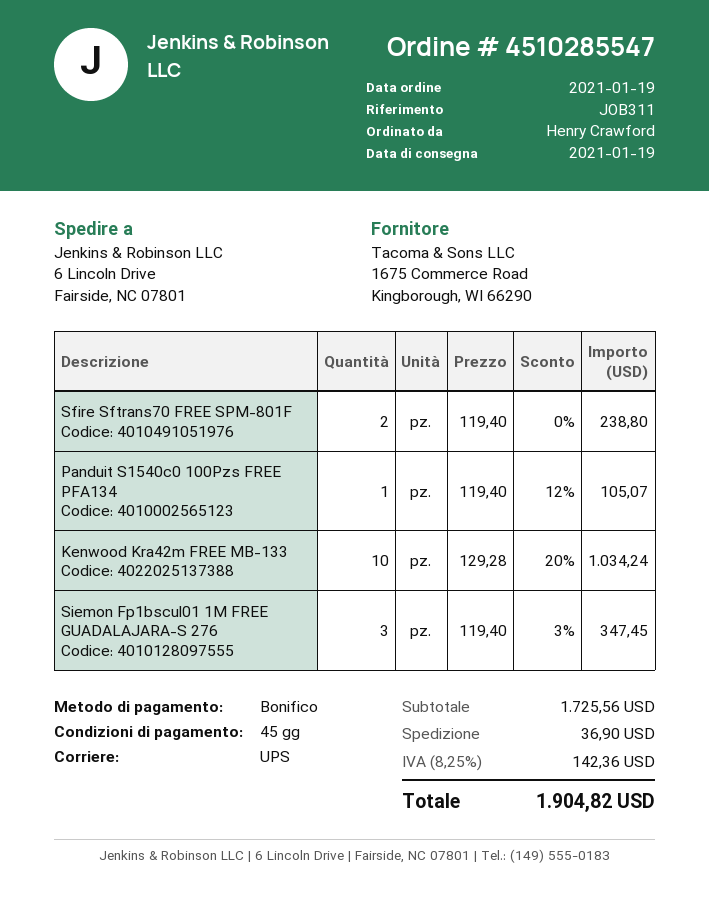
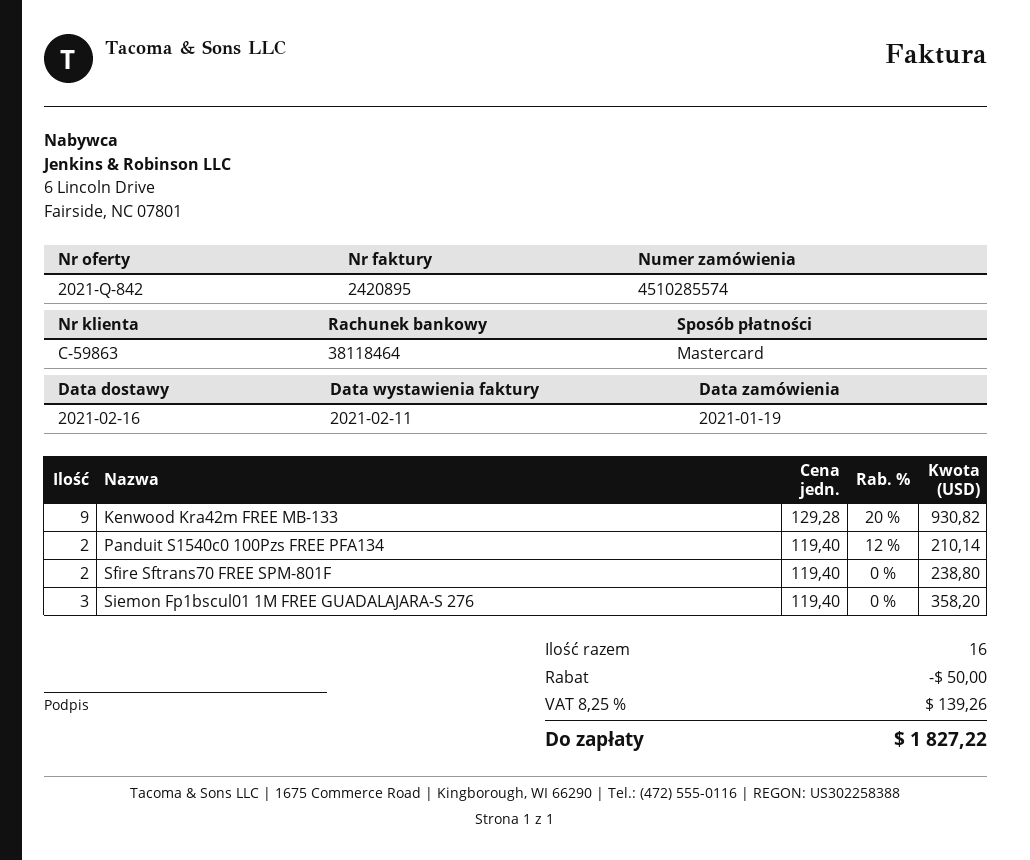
order number: 4510285547 -> 4510285574
delivery date: 2021-01-19 -> 2021-02-16
payment method: bank transfer -> Mastercard
Panduit S1540c0 100Pzs FREE PFA134: 1 x 119.40 - 12% = 105.07 -> 2 x 119.40 - 12% = 210.14
Kenwood Kra42m FREE MB-133: 10 x 129.28 - 20% = 1034.24 -> 9 x 129.28 - 20% = 930.82
Siemon Fp1bscul01 1M FREE GUADALAJARA-S 276: 3 x 119.40 - 3% = 347.45 -> 3 x 119.40 = 358.20
discount: none -> 50.00
shipping: 36.90 -> none
tax: 8.25% = 142.36 -> 8.25% = 139.26
total: 1904.82 -> 1827.22

